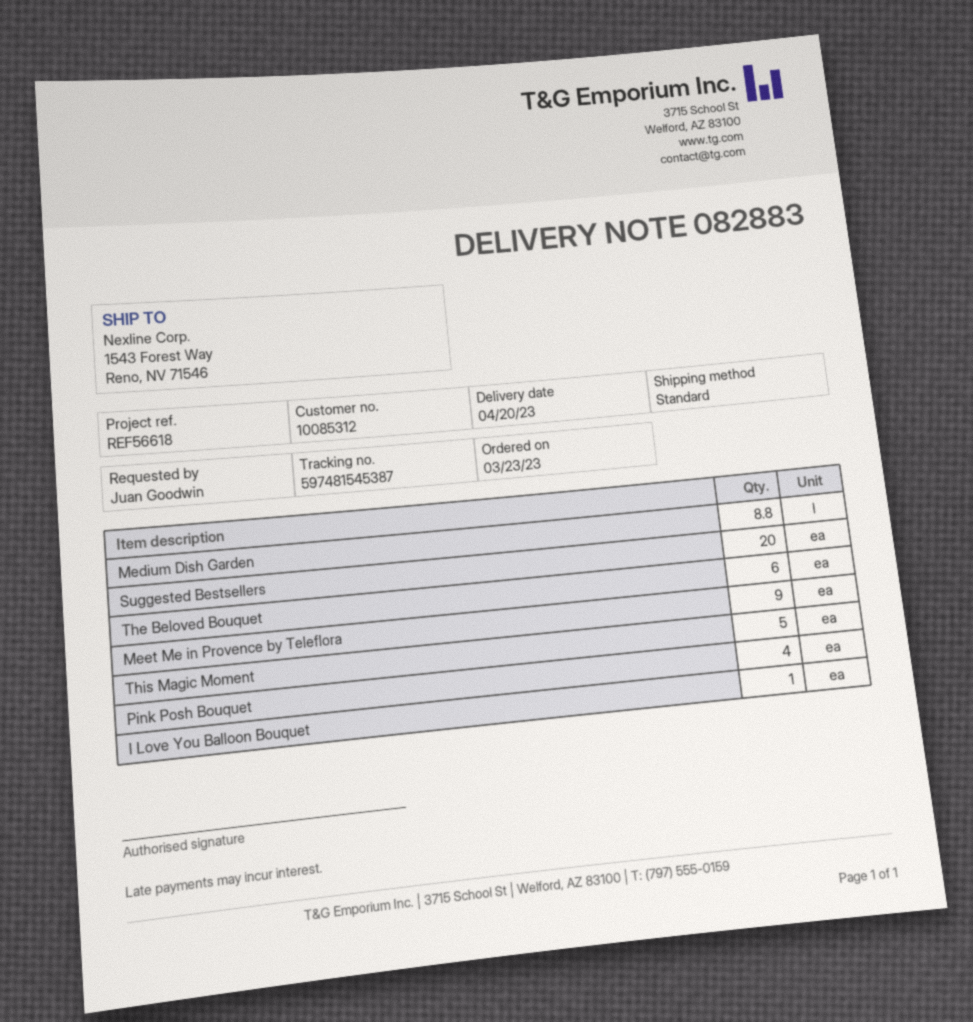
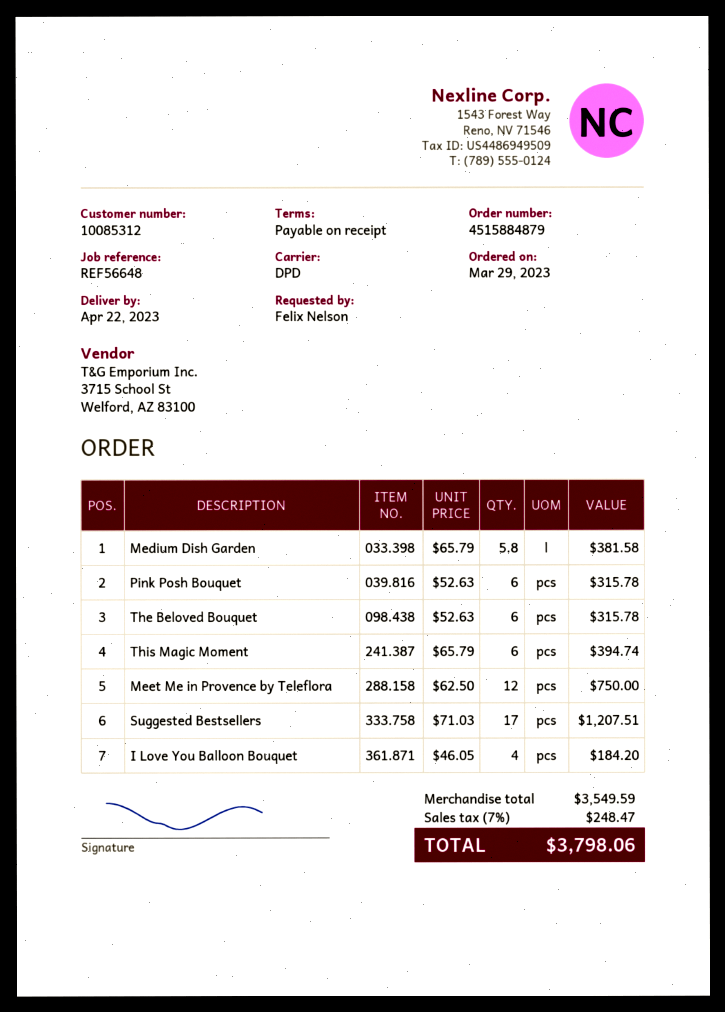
order date: 2023-03-23 -> 2023-03-29
delivery date: 2023-04-20 -> 2023-04-22
reference: REF56618 -> REF56648
ordered by: Juan Goodwin -> Felix Nelson
shipping method: standard -> DPD
Medium Dish Garden: 8.8 -> 5.8
Suggested Bestsellers: 20 -> 17
Meet Me in Provence by Teleflora: 9 -> 12
This Magic Moment: 5 -> 6
Pink Posh Bouquet: 4 -> 6
I Love You Balloon Bouquet: 1 -> 4

